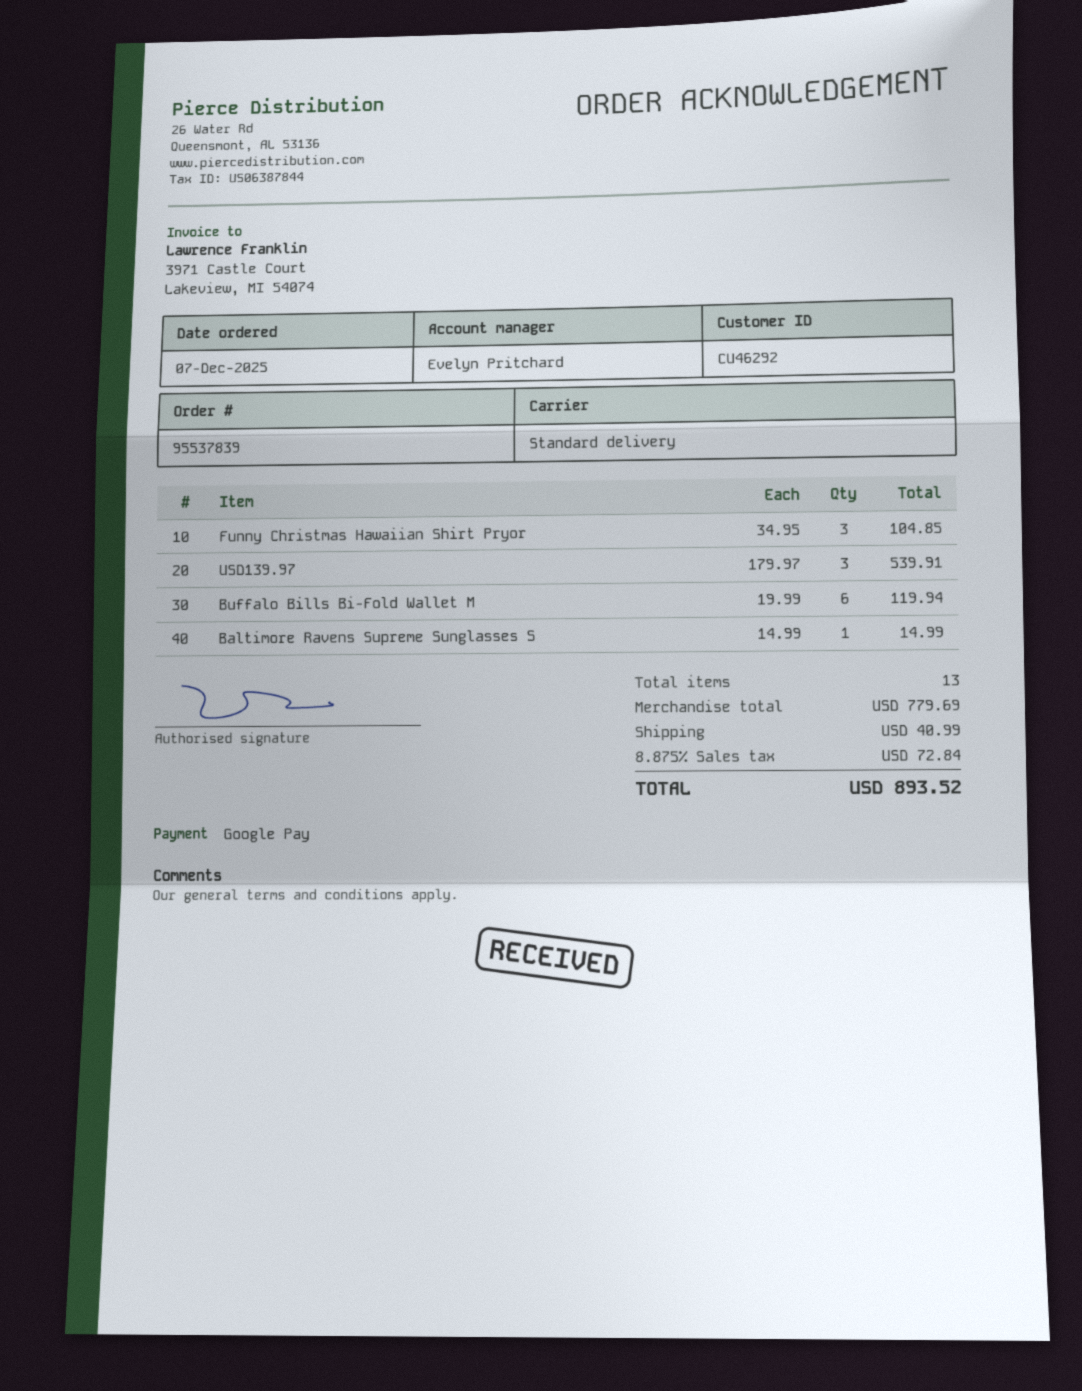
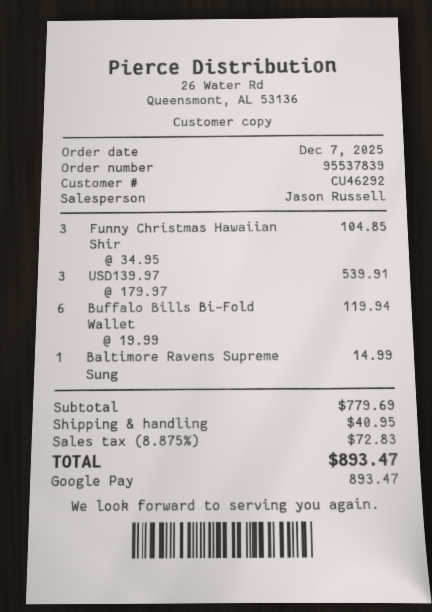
sales rep: Evelyn Pritchard -> Jason Russell
shipping: 40.99 -> 40.95
tax: 8.875% = 72.84 -> 8.875% = 72.83
total: 893.52 -> 893.47

